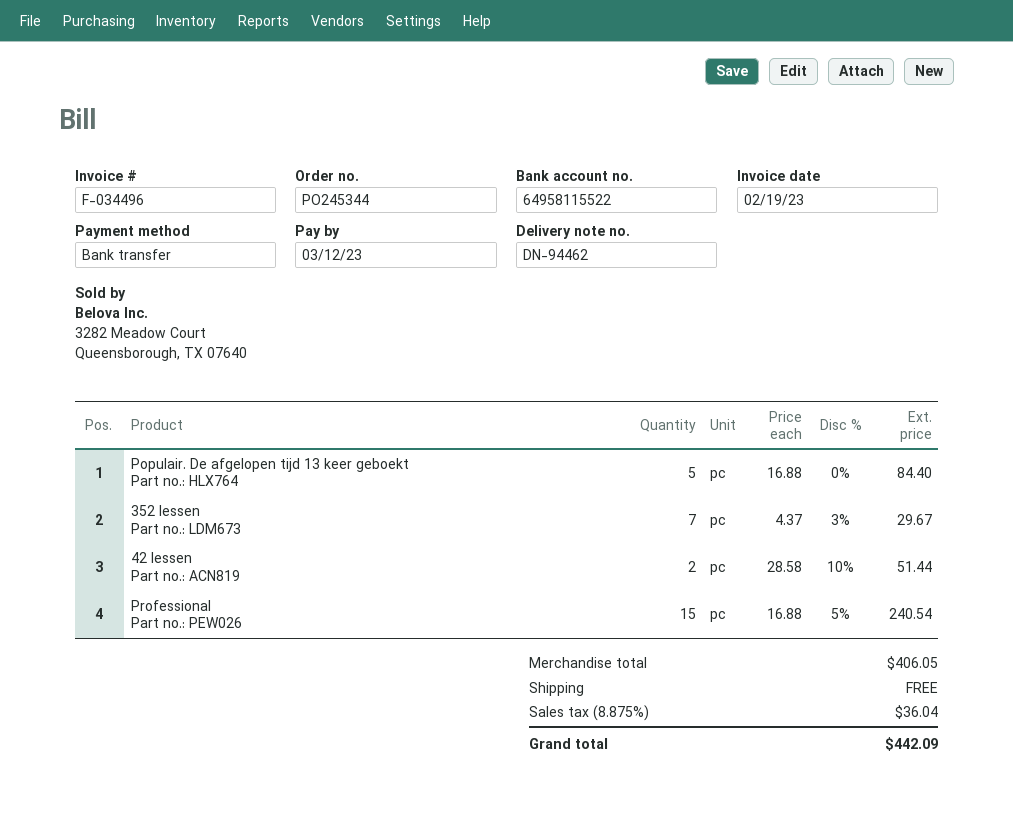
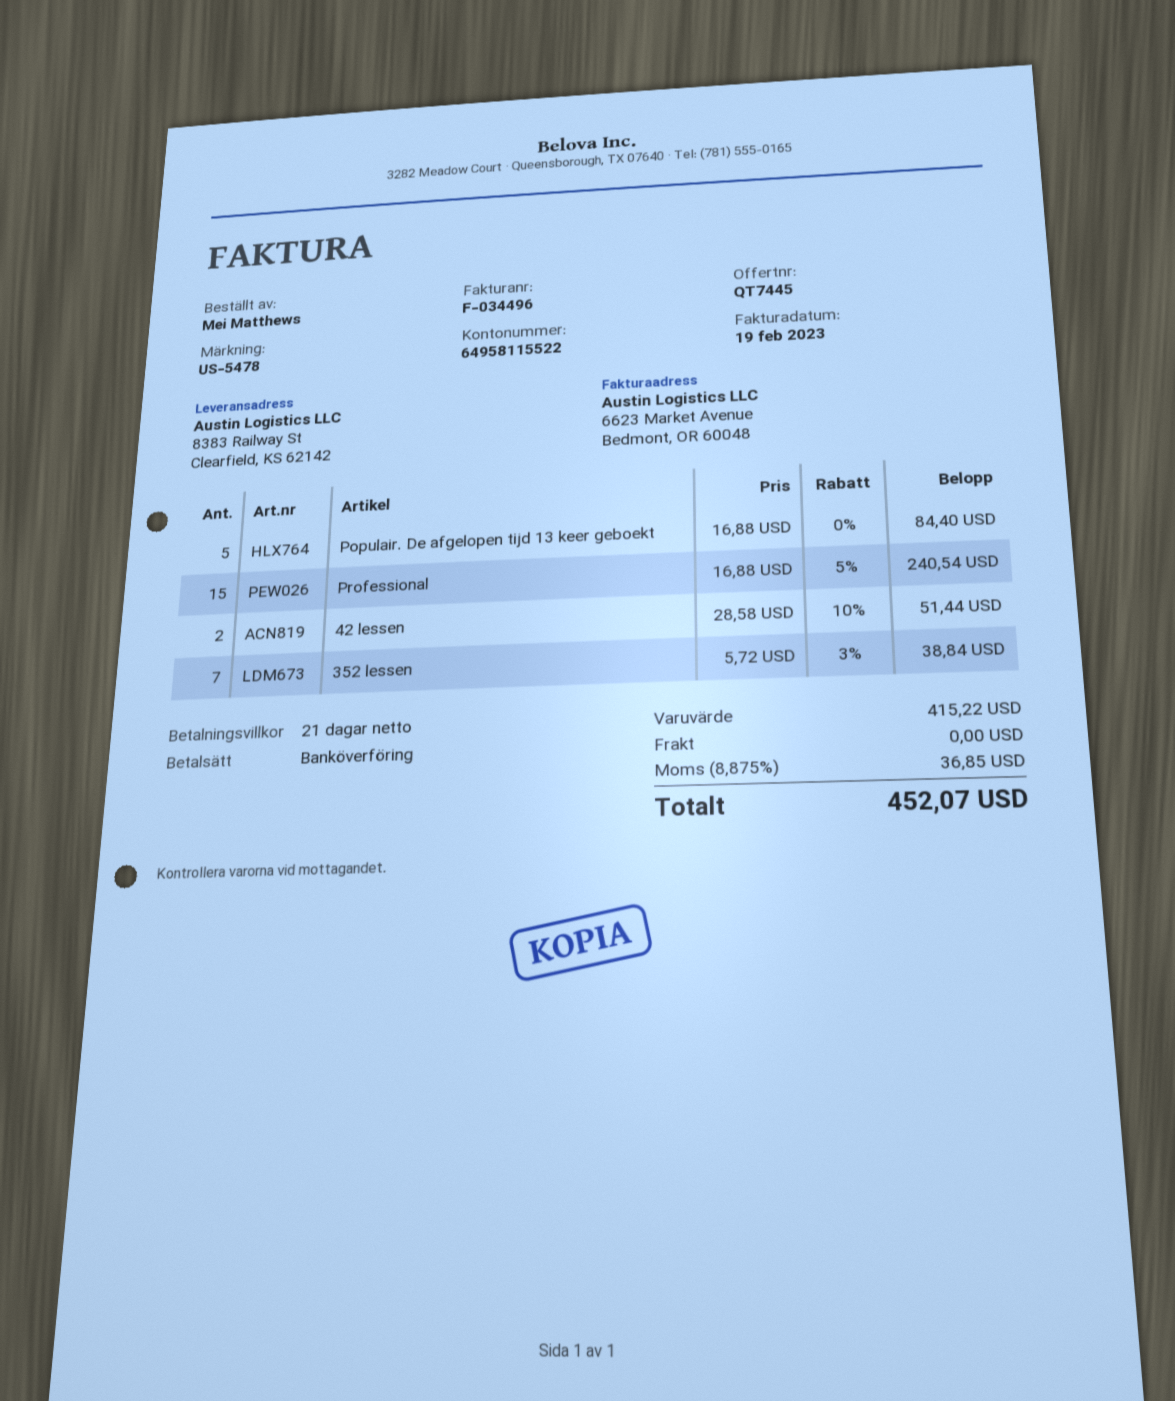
352 lessen: 7 x 4.37 - 3% = 29.67 -> 7 x 5.72 - 3% = 38.84
subtotal: 406.05 -> 415.22
tax: 8.875% = 36.04 -> 8.875% = 36.85
total: 442.09 -> 452.07

